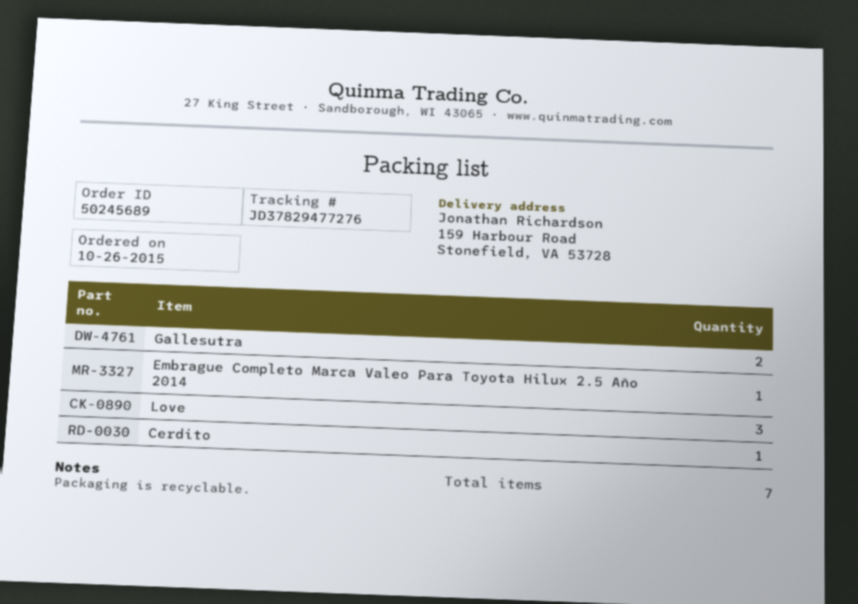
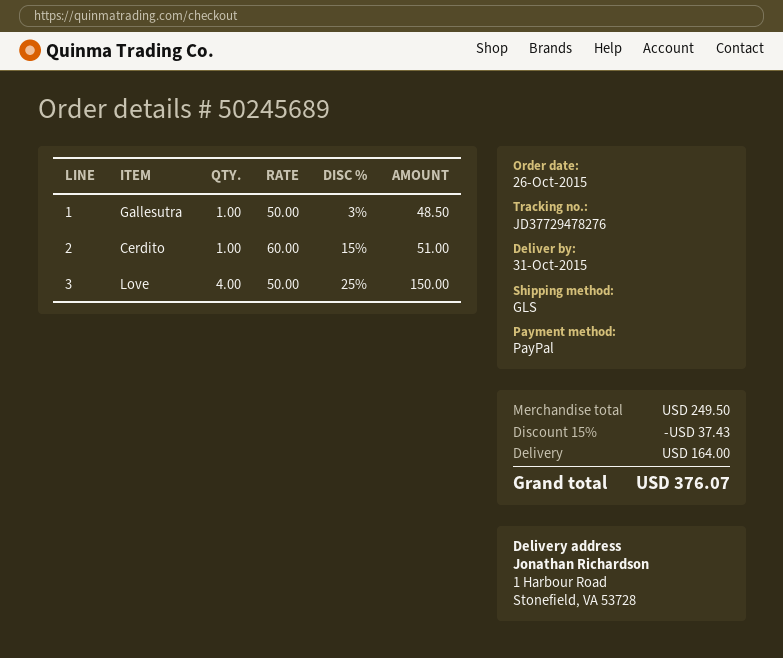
tracking number: JD37829477276 -> JD37729478276
ship to: 159 Harbour Road, Stonefield, VA 53728 -> 1 Harbour Road, Stonefield, VA 53728
Gallesutra: 2 -> 1
Embrague Completo Marca Valeo Para Toyota Hilux 2.5 Año 2014: 1 -> none
Love: 3 -> 4

